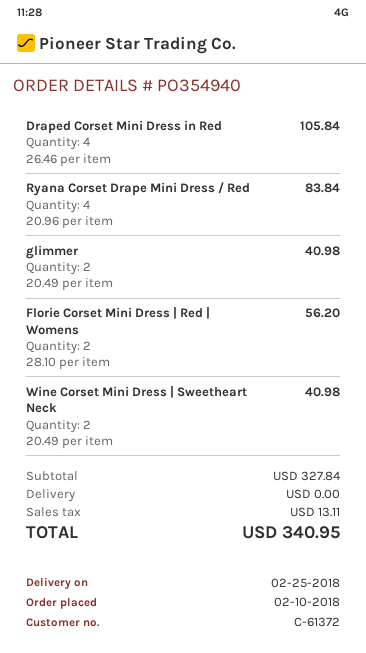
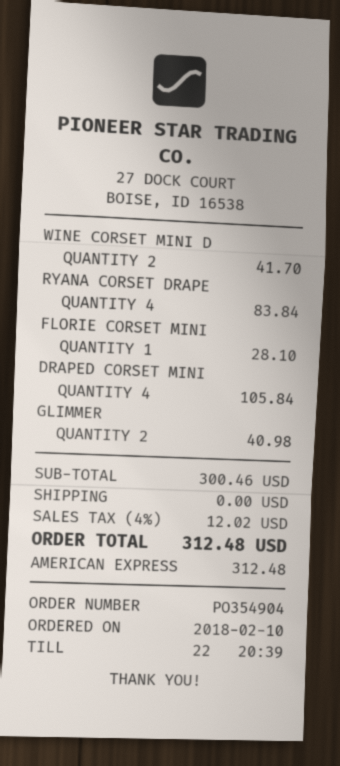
order number: PO354940 -> PO354904
Florie Corset Mini Dress | Red | Womens: 2 for 56.20 -> 1 for 28.10
Wine Corset Mini Dress | Sweetheart Neck: 2 for 40.98 -> 2 for 41.70
subtotal: 327.84 -> 300.46
tax: 13.11 -> 12.02
total: 340.95 -> 312.48

